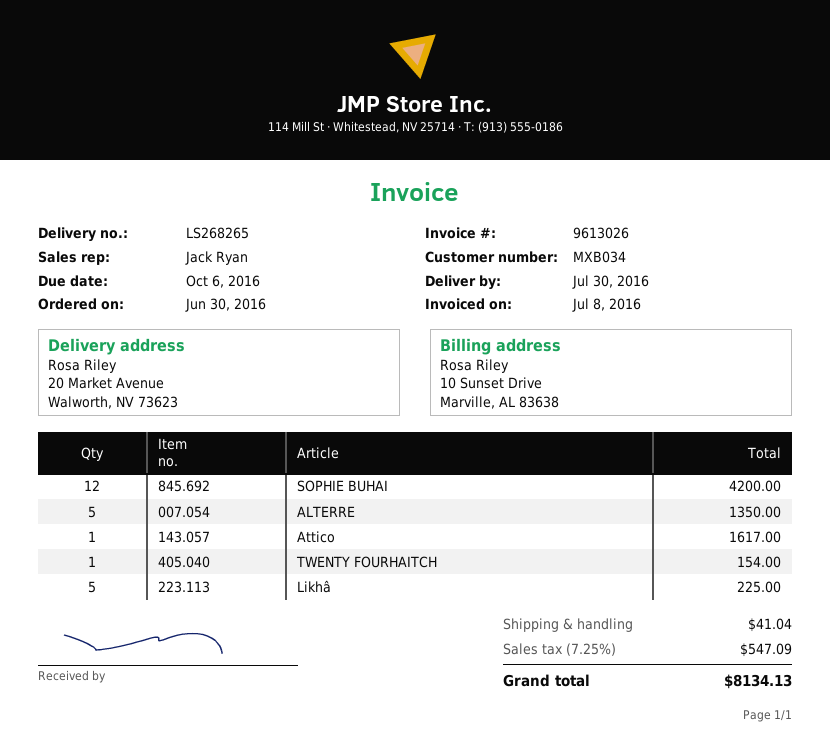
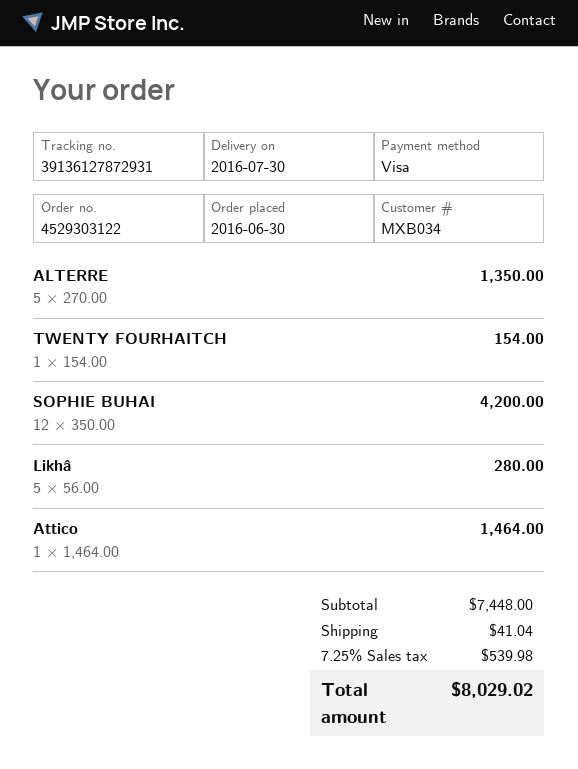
Attico: 1 for 1617.00 -> 1 for 1464.00
Likhâ: 5 for 225.00 -> 5 for 280.00
tax: 7.25% = 547.09 -> 7.25% = 539.98
total: 8134.13 -> 8029.02

